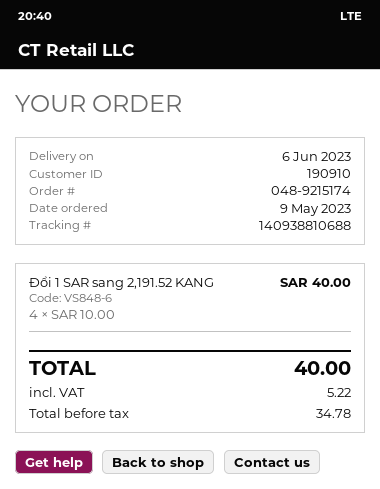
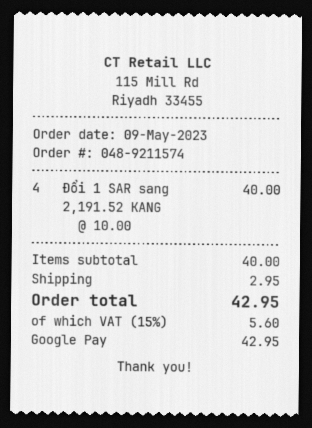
order number: 048-9215174 -> 048-9211574
shipping: none -> 2.95
tax: 5.22 -> 5.60
total: 40.00 -> 42.95

